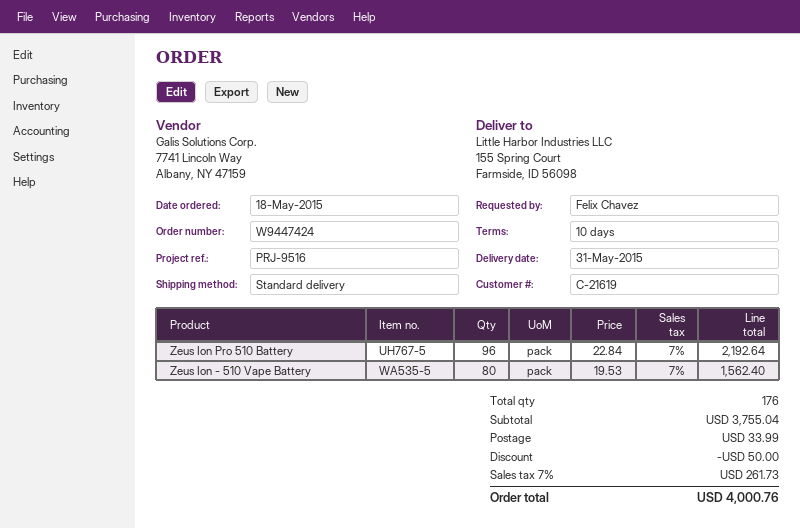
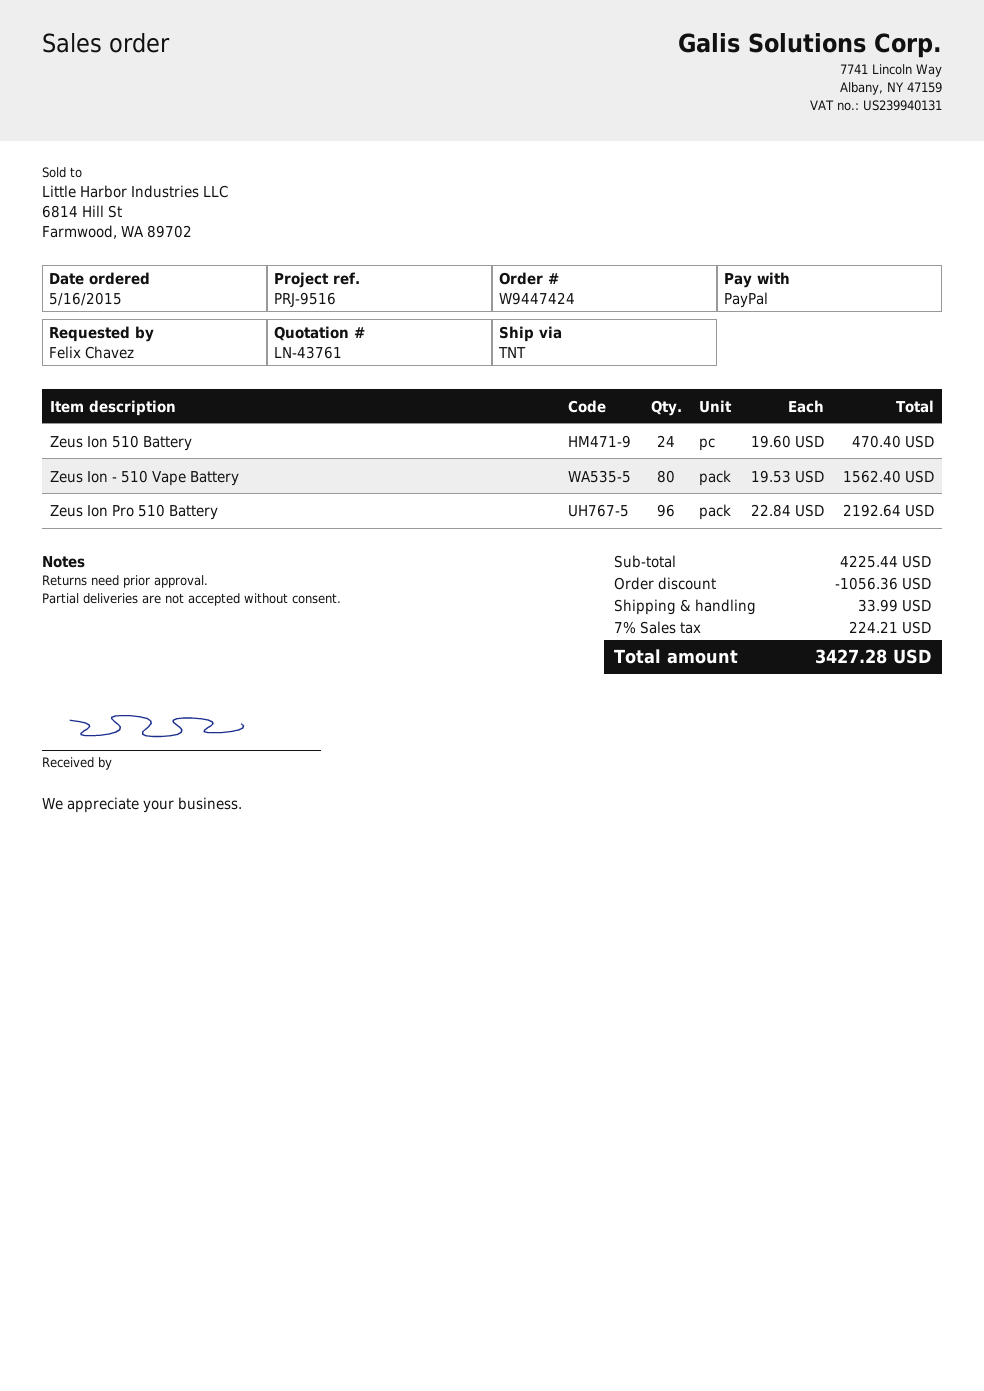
order date: 2015-05-18 -> 2015-05-16
shipping method: standard -> TNT
Zeus Ion 510 Battery: none -> 24 x 19.60 = 470.40
subtotal: 3755.04 -> 4225.44
discount: 50.00 -> 1056.36
tax: 7% = 261.73 -> 7% = 224.21
total: 4000.76 -> 3427.28

